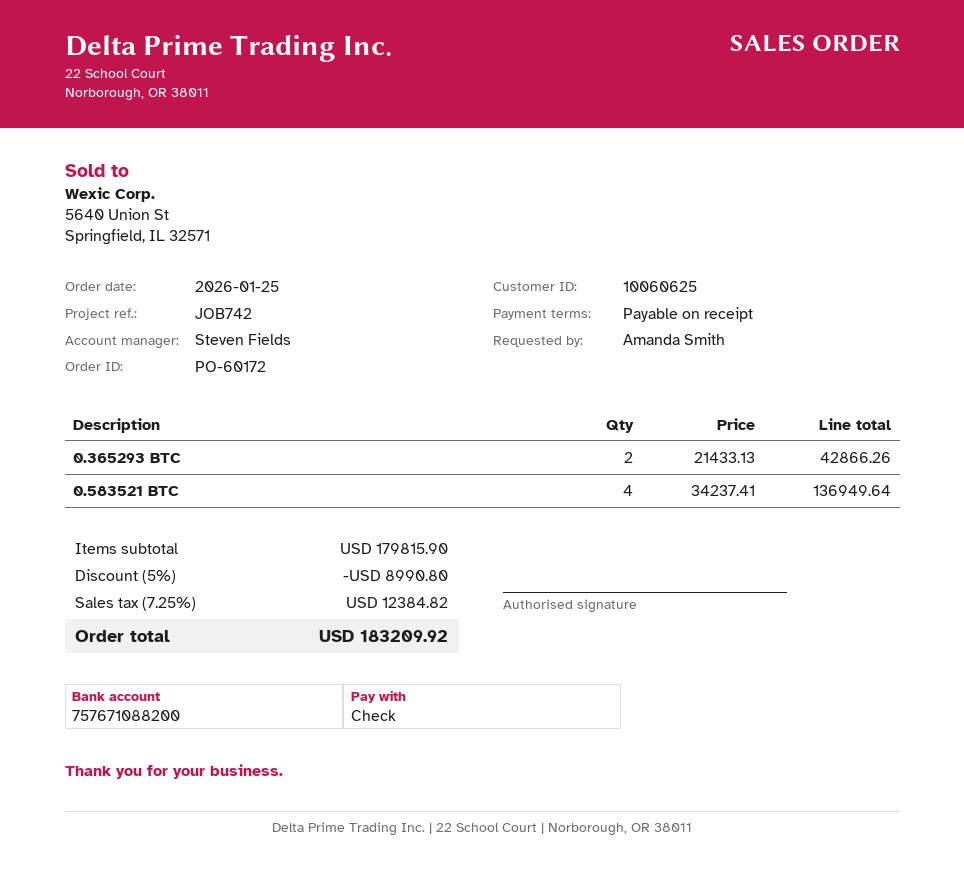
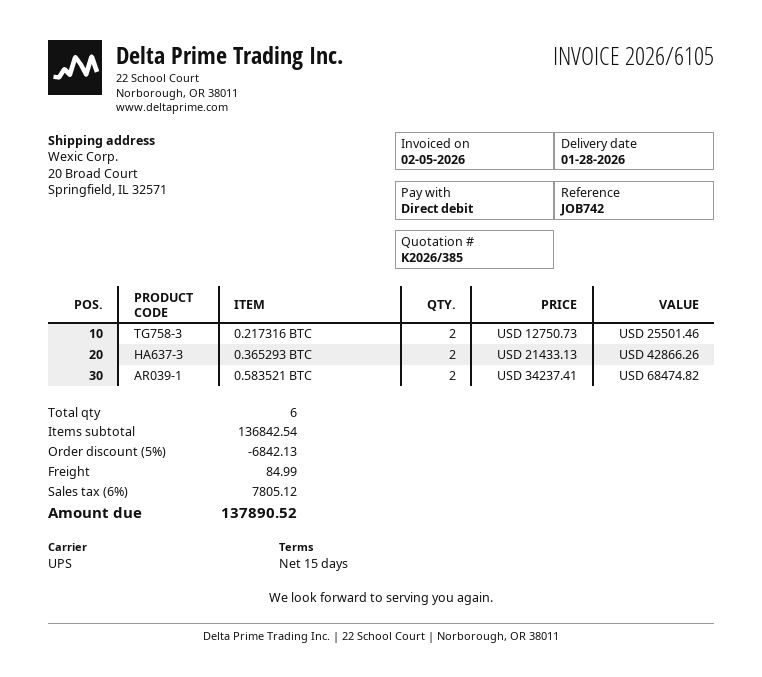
payment terms: on receipt -> 15 days
payment method: cheque -> direct debit
0.583521 BTC: 4 x 34237.41 = 136949.64 -> 2 x 34237.41 = 68474.82
0.217316 BTC: none -> 2 x 12750.73 = 25501.46
subtotal: 179815.90 -> 136842.54
discount: 5% = 8990.80 -> 5% = 6842.13
shipping: none -> 84.99
tax: 7.25% = 12384.82 -> 6% = 7805.12
total: 183209.92 -> 137890.52

